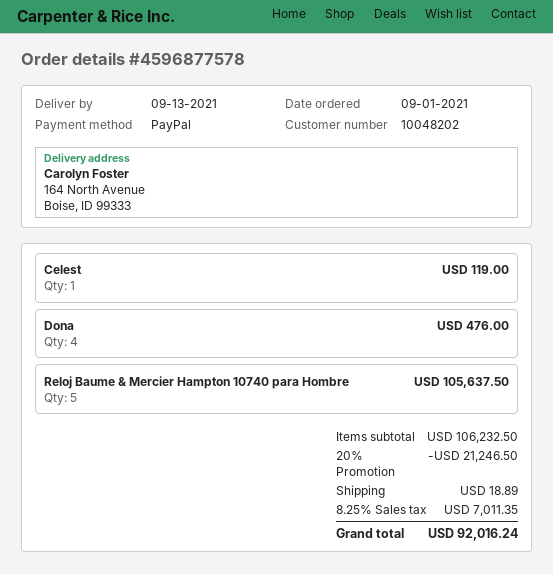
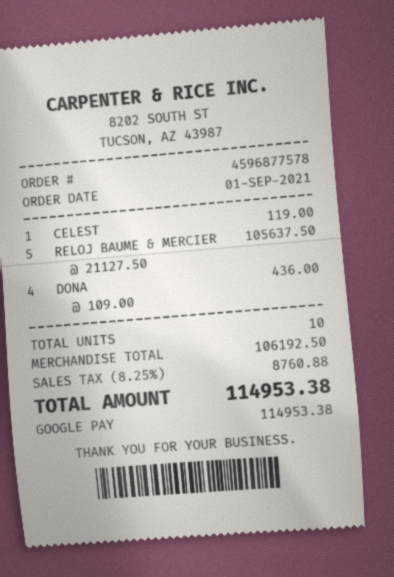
payment method: PayPal -> Google Pay
Dona: 4 for 476.00 -> 4 for 436.00
subtotal: 106232.50 -> 106192.50
discount: 20% = 21246.50 -> none
shipping: 18.89 -> none
tax: 8.25% = 7011.35 -> 8.25% = 8760.88
total: 92016.24 -> 114953.38

